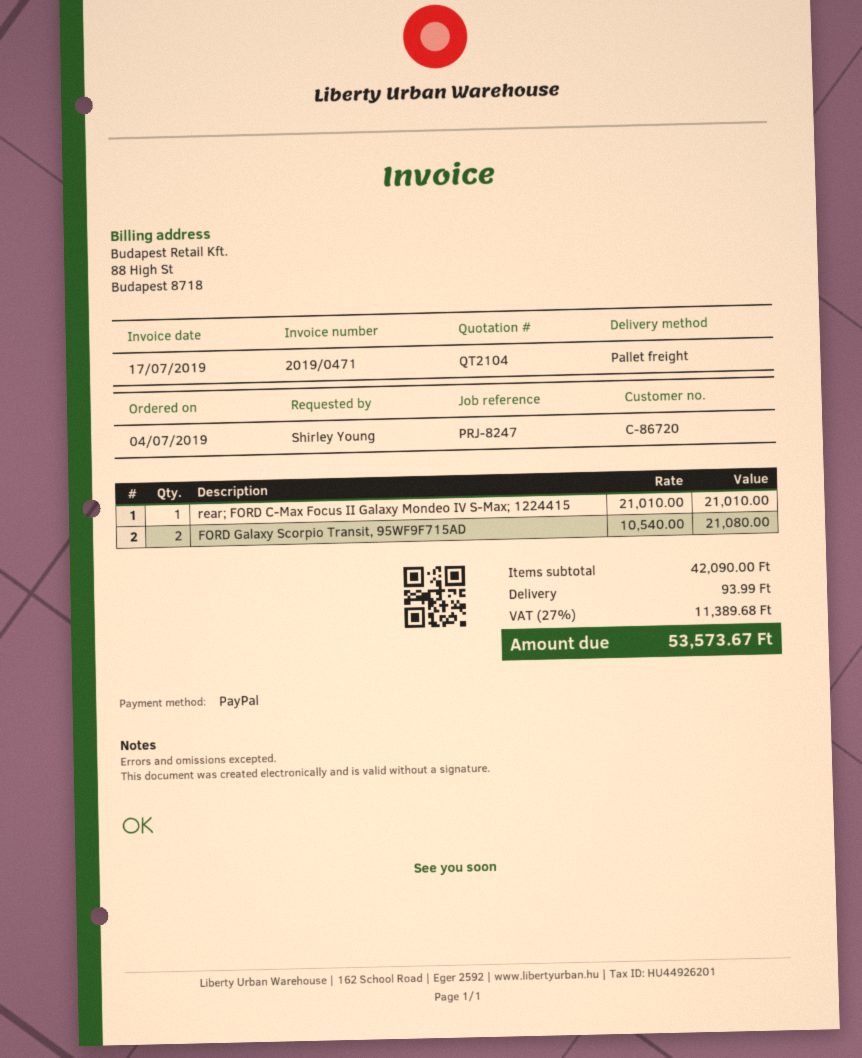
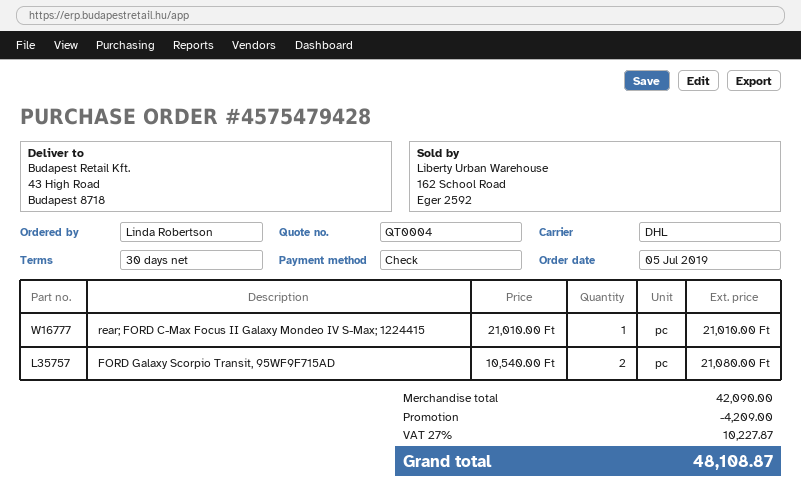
quote number: QT2104 -> QT0004
order date: 2019-07-04 -> 2019-07-05
ordered by: Shirley Young -> Linda Robertson
payment method: PayPal -> cheque
shipping method: pallet freight -> DHL
discount: none -> 4209.00
shipping: 93.99 -> none
tax: 27% = 11389.68 -> 27% = 10227.87
total: 53573.67 -> 48108.87

